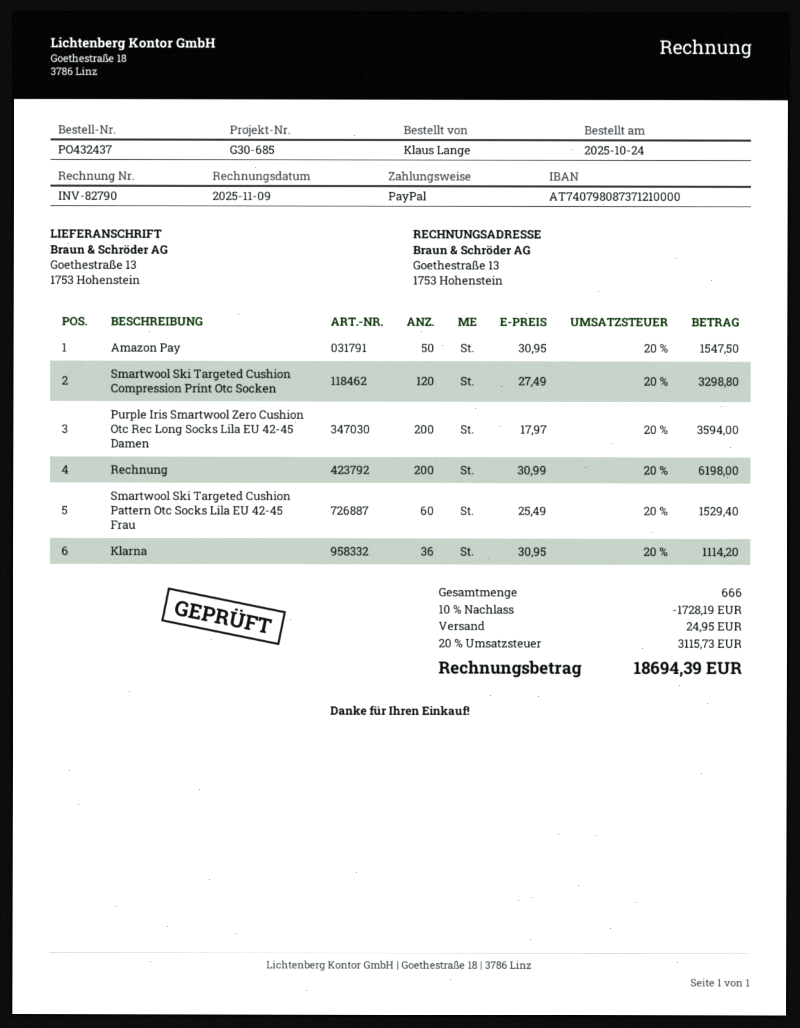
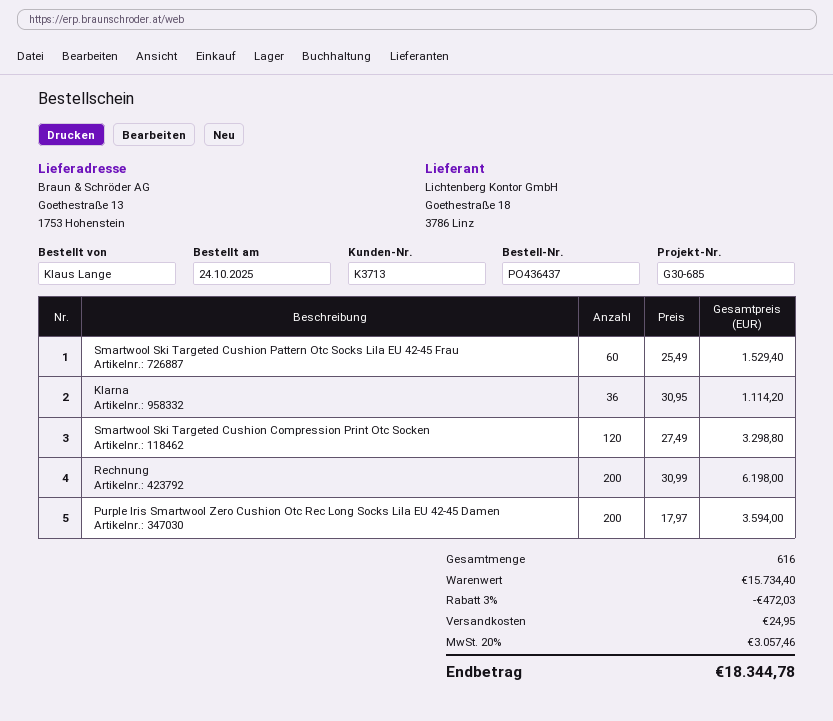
order number: PO432437 -> PO436437
Amazon Pay: 50 x 30.95 = 1547.50 -> none
total quantity: 666 -> 616
discount: 10% = 1728.19 -> 3% = 472.03
tax: 20% = 3115.73 -> 20% = 3057.46
total: 18694.39 -> 18344.78

